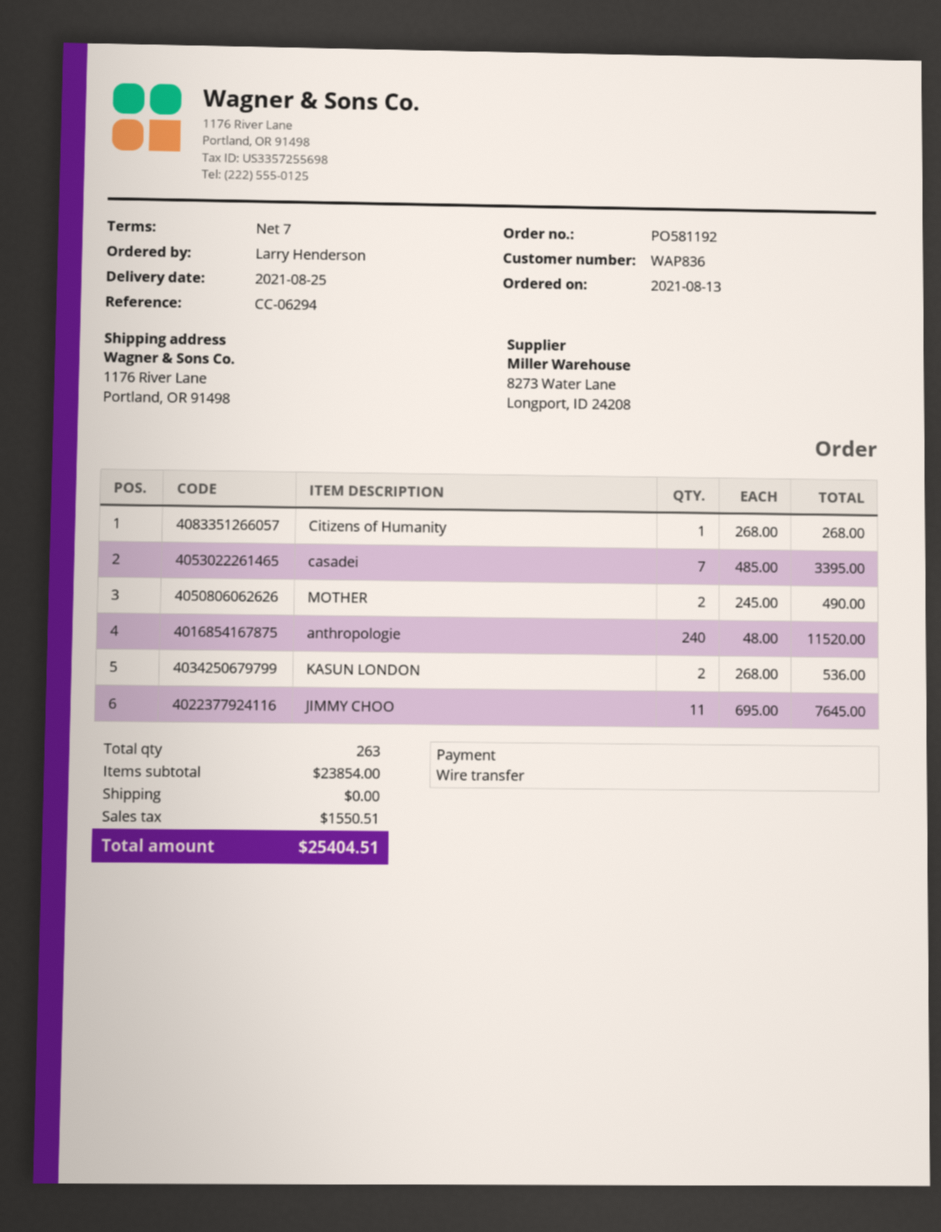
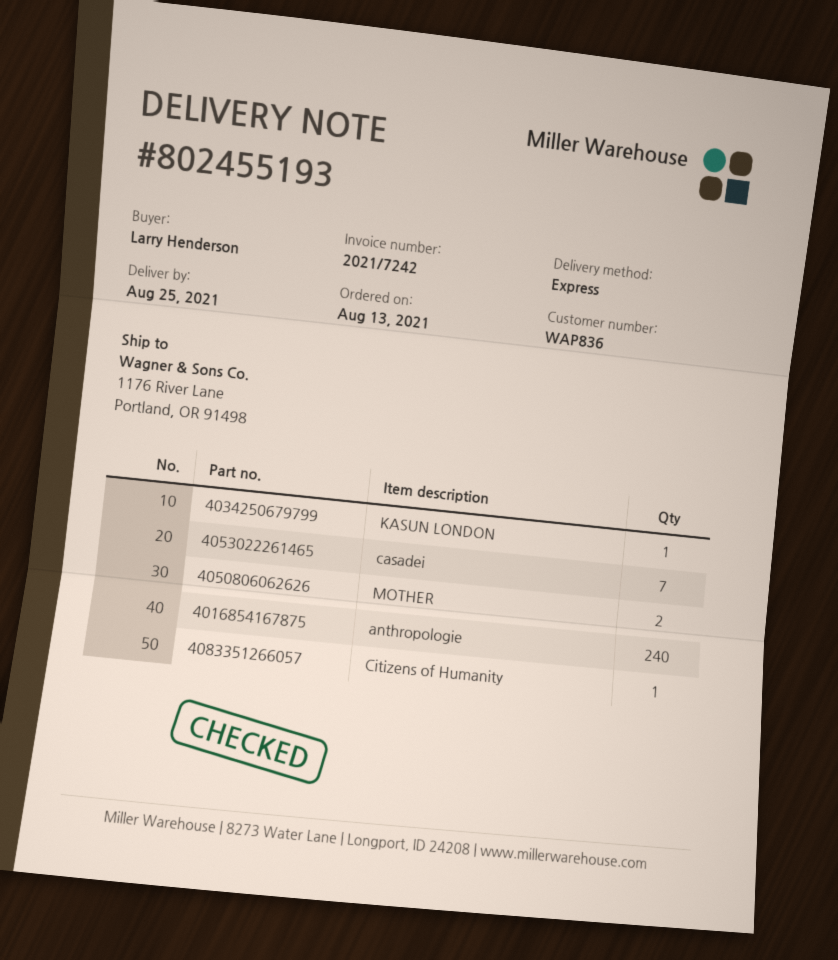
KASUN LONDON: 2 -> 1
JIMMY CHOO: 11 -> none

